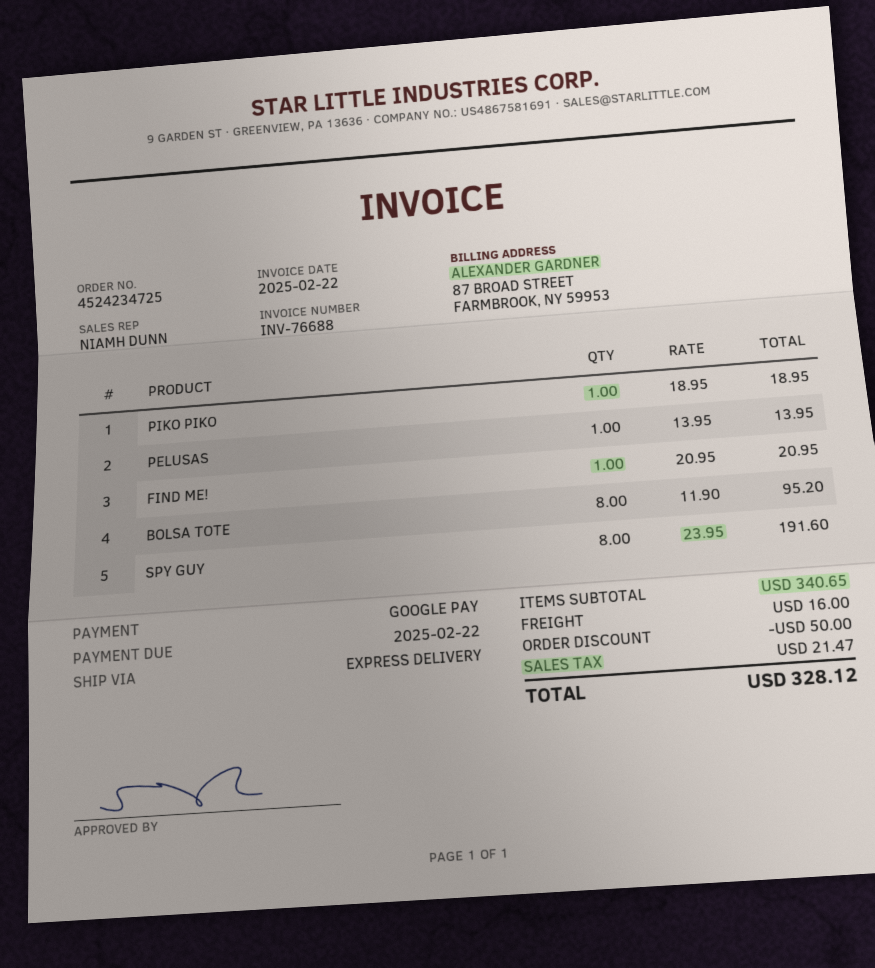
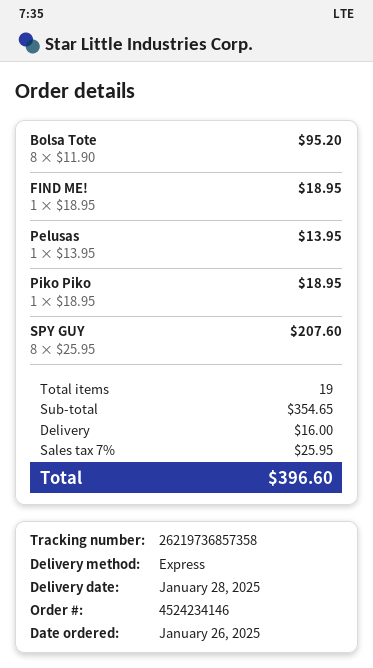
order number: 4524234725 -> 4524234146
FIND ME!: 1 x 20.95 = 20.95 -> 1 x 18.95 = 18.95
SPY GUY: 8 x 23.95 = 191.60 -> 8 x 25.95 = 207.60
subtotal: 340.65 -> 354.65
discount: 50.00 -> none
tax: 21.47 -> 25.95
total: 328.12 -> 396.60

